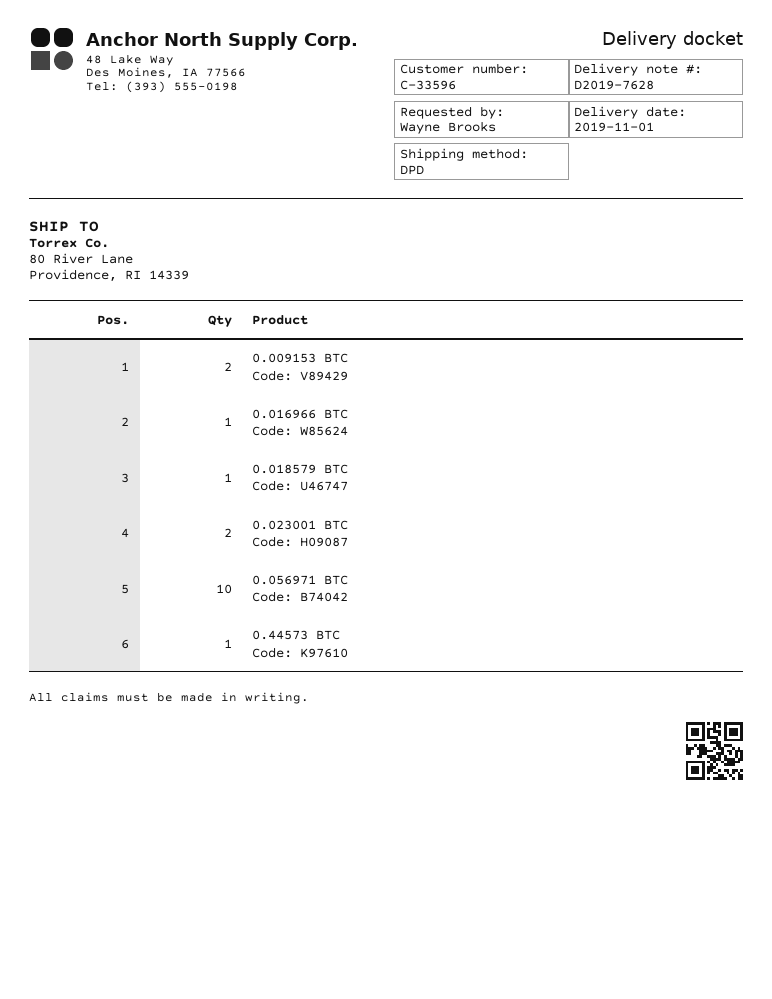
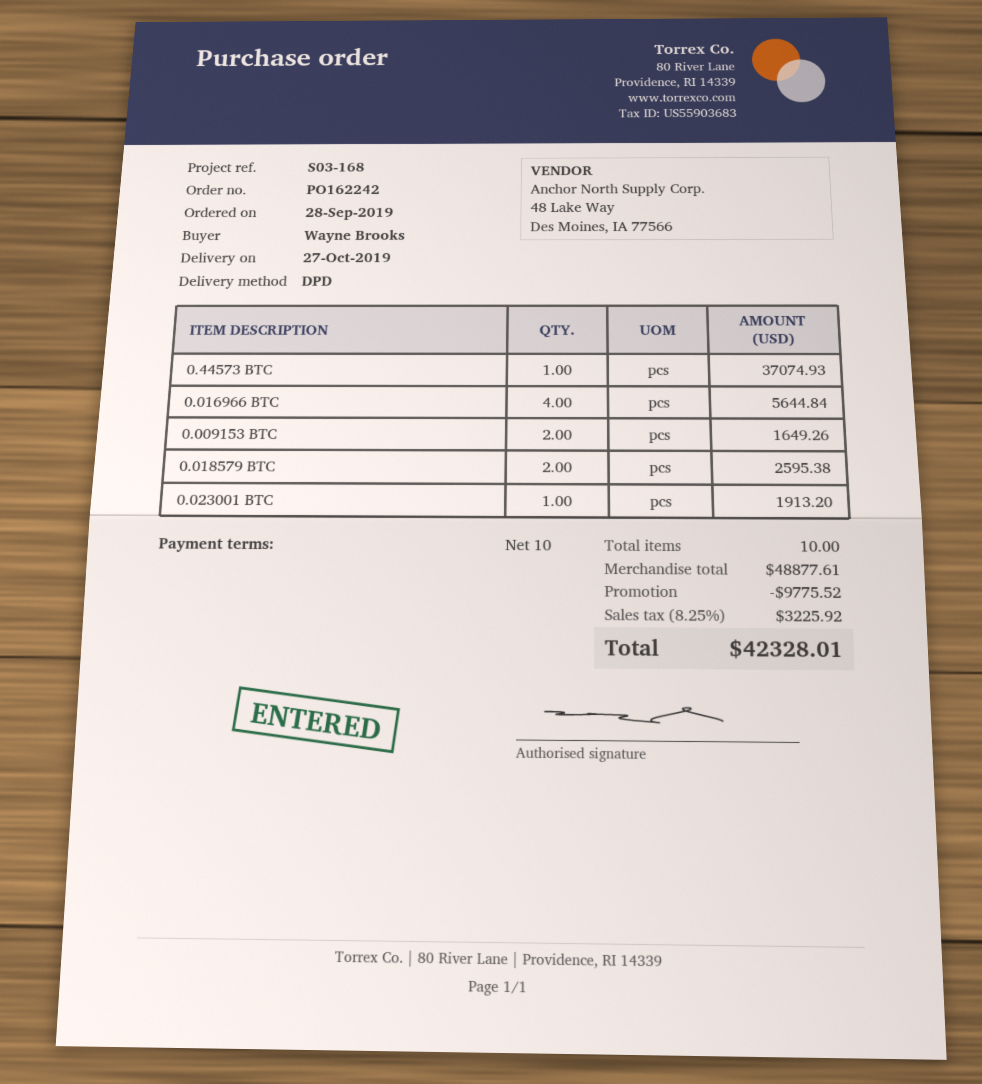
delivery date: 2019-11-01 -> 2019-10-27
0.016966 BTC: 1 -> 4
0.018579 BTC: 1 -> 2
0.023001 BTC: 2 -> 1
0.056971 BTC: 10 -> none

